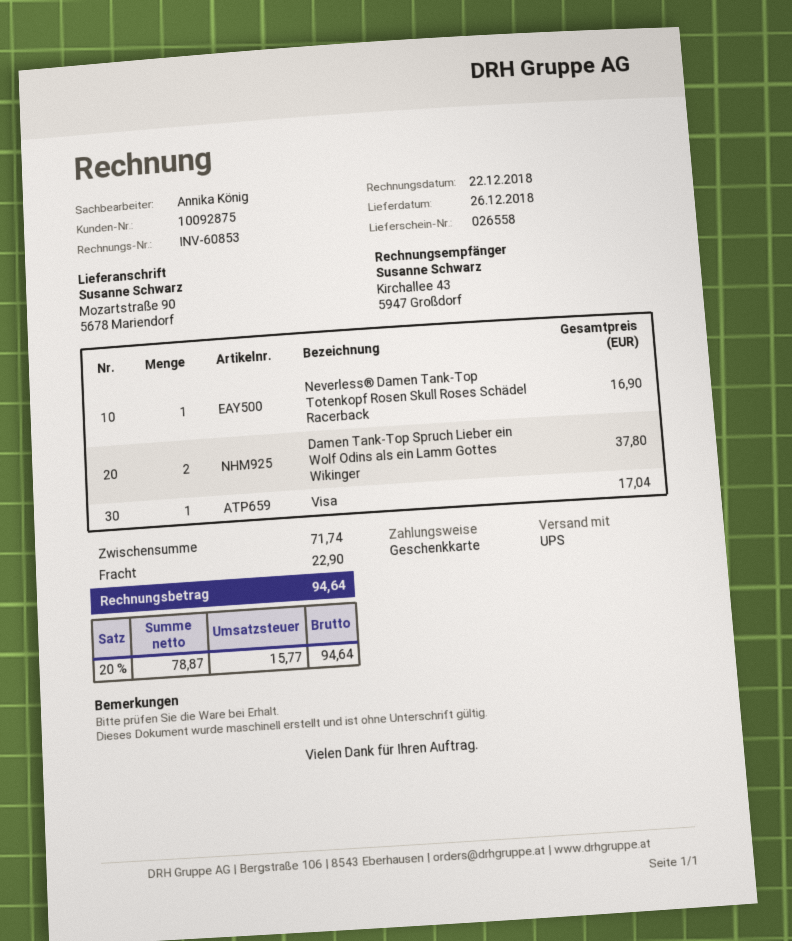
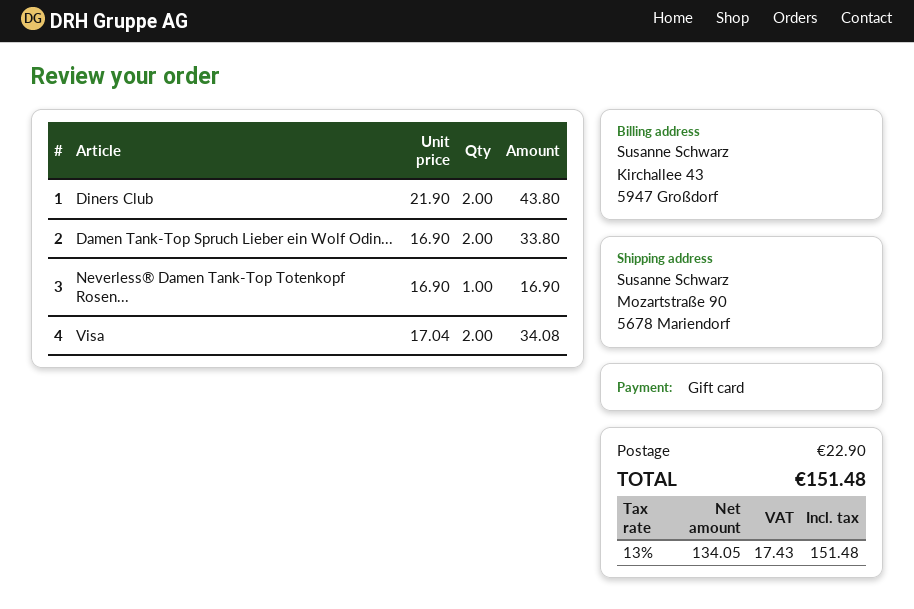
Damen Tank-Top Spruch Lieber ein Wolf Odins als ein Lamm Gottes Wikinger: 2 for 37.80 -> 2 for 33.80
Visa: 1 for 17.04 -> 2 for 34.08
Diners Club: none -> 2 for 43.80
net: 78.87 -> 134.05
tax: 20% = 15.77 -> 13% = 17.43
total: 94.64 -> 151.48

